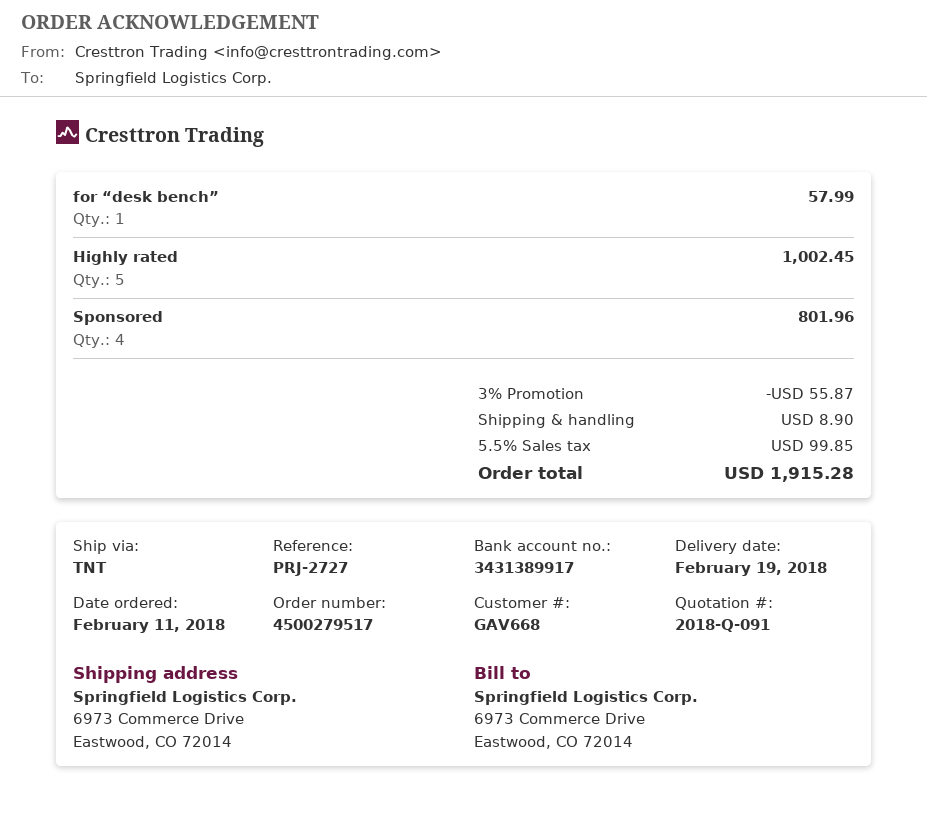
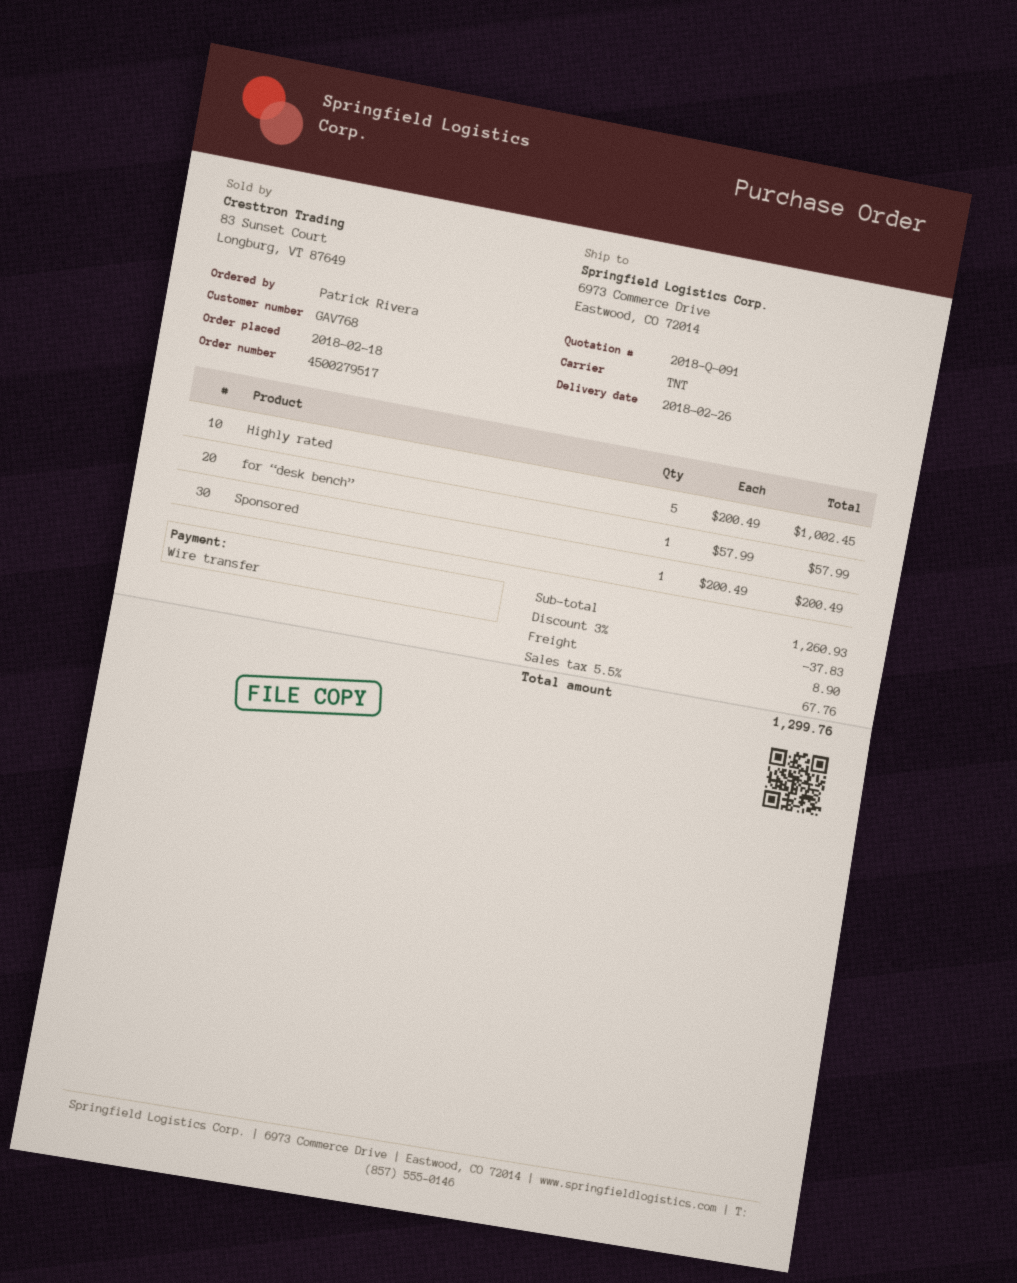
order date: 2018-02-11 -> 2018-02-18
delivery date: 2018-02-19 -> 2018-02-26
customer number: GAV668 -> GAV768
Sponsored: 4 for 801.96 -> 1 for 200.49
discount: 3% = 55.87 -> 3% = 37.83
tax: 5.5% = 99.85 -> 5.5% = 67.76
total: 1915.28 -> 1299.76

